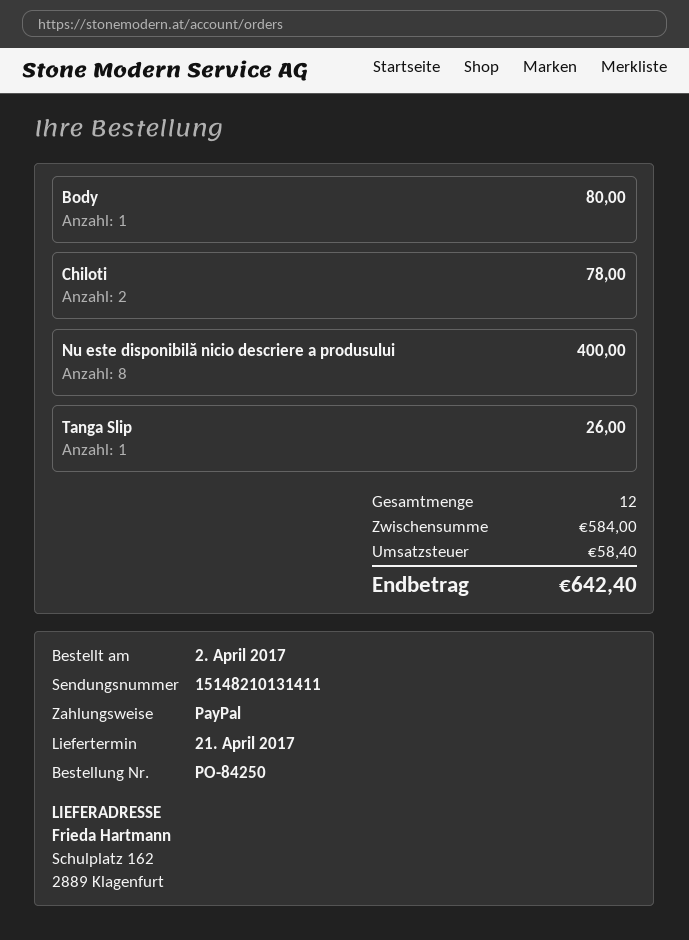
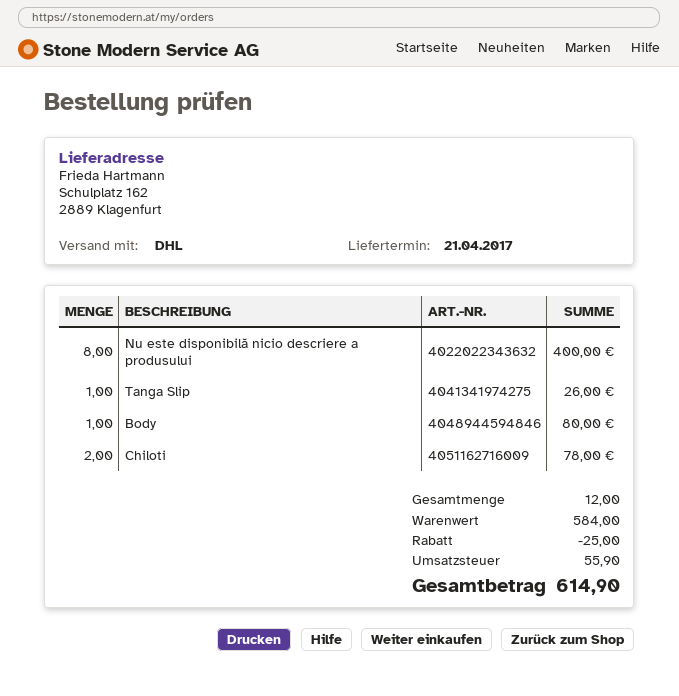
discount: none -> 25.00
tax: 58.40 -> 55.90
total: 642.40 -> 614.90

